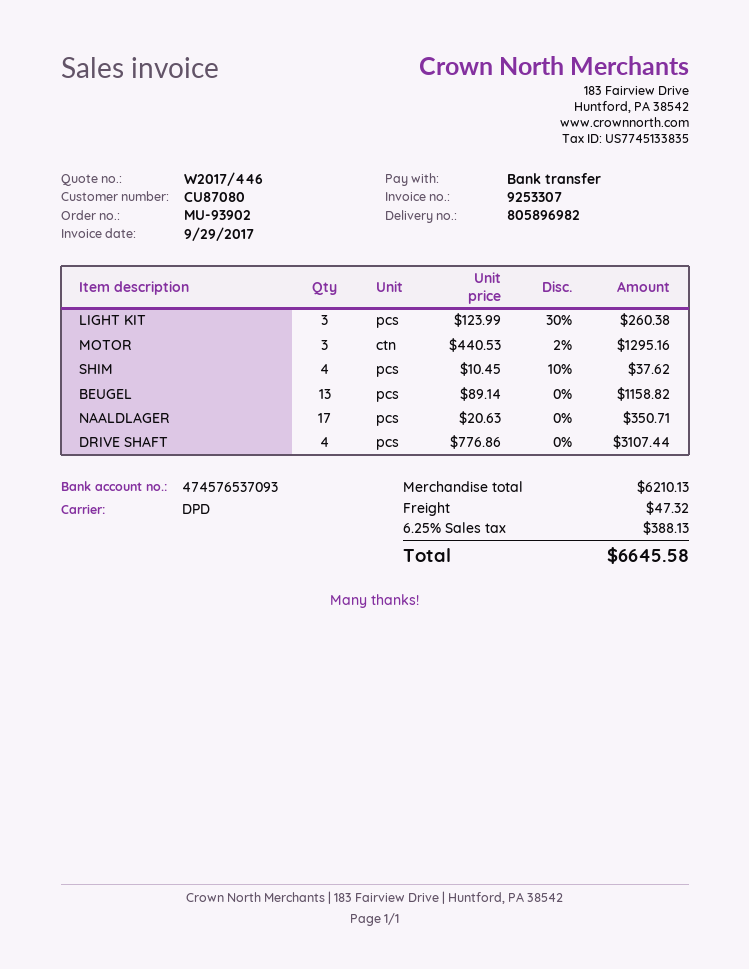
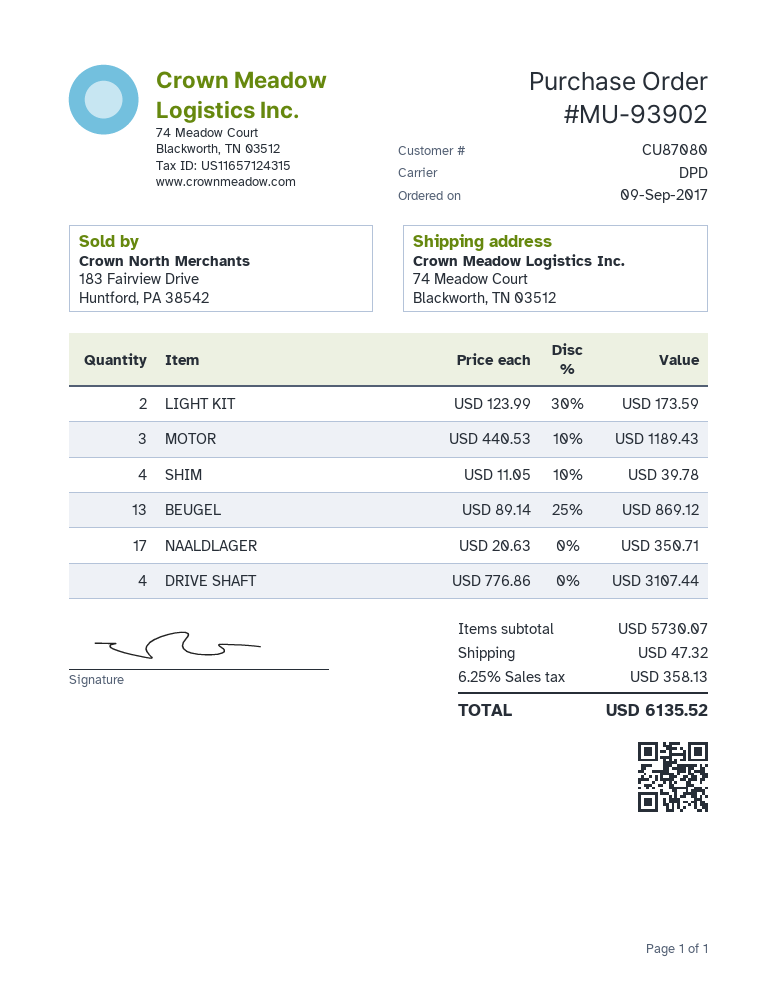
LIGHT KIT: 3 x 123.99 - 30% = 260.38 -> 2 x 123.99 - 30% = 173.59
MOTOR: 3 x 440.53 - 2% = 1295.16 -> 3 x 440.53 - 10% = 1189.43
SHIM: 4 x 10.45 - 10% = 37.62 -> 4 x 11.05 - 10% = 39.78
BEUGEL: 13 x 89.14 = 1158.82 -> 13 x 89.14 - 25% = 869.12
subtotal: 6210.13 -> 5730.07
tax: 6.25% = 388.13 -> 6.25% = 358.13
total: 6645.58 -> 6135.52

